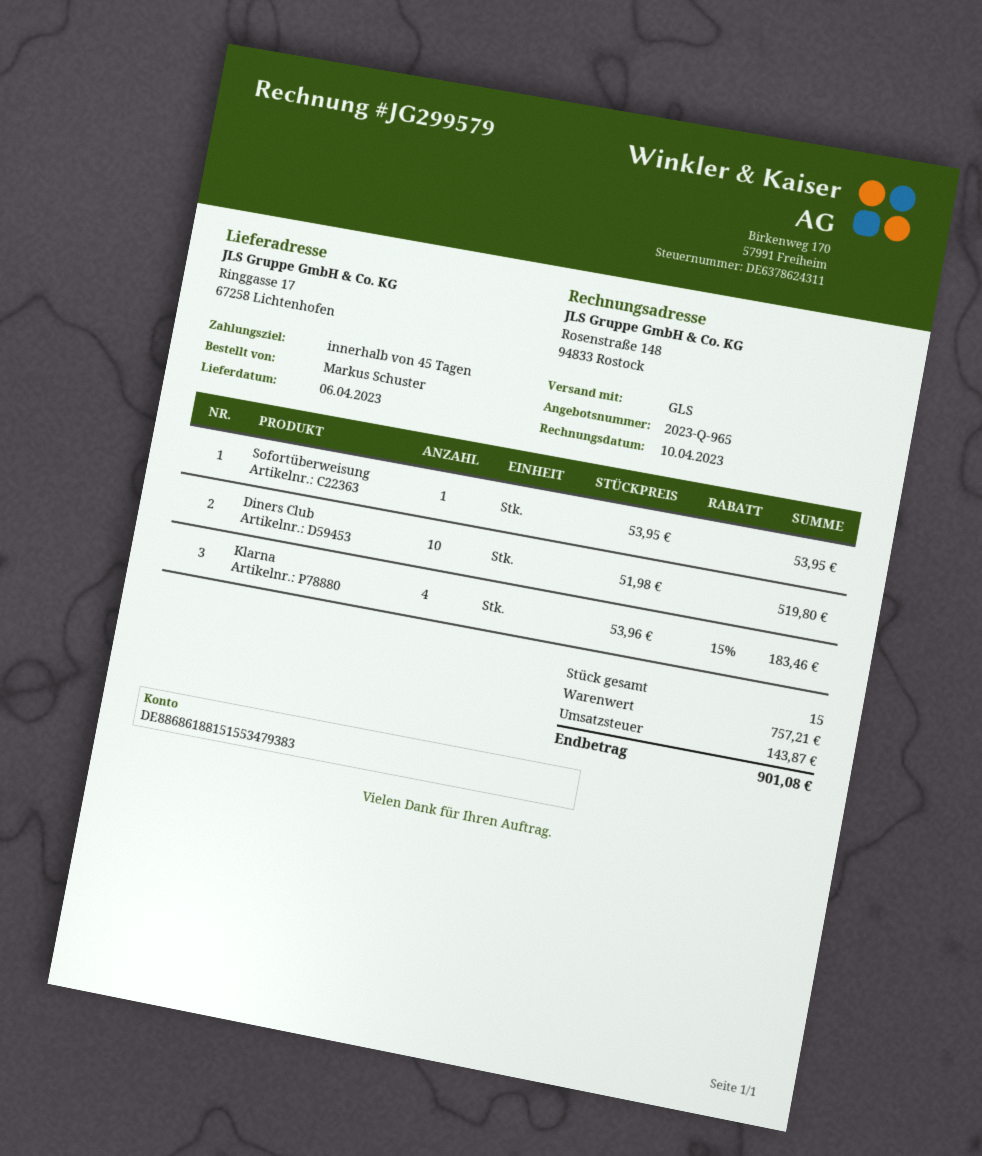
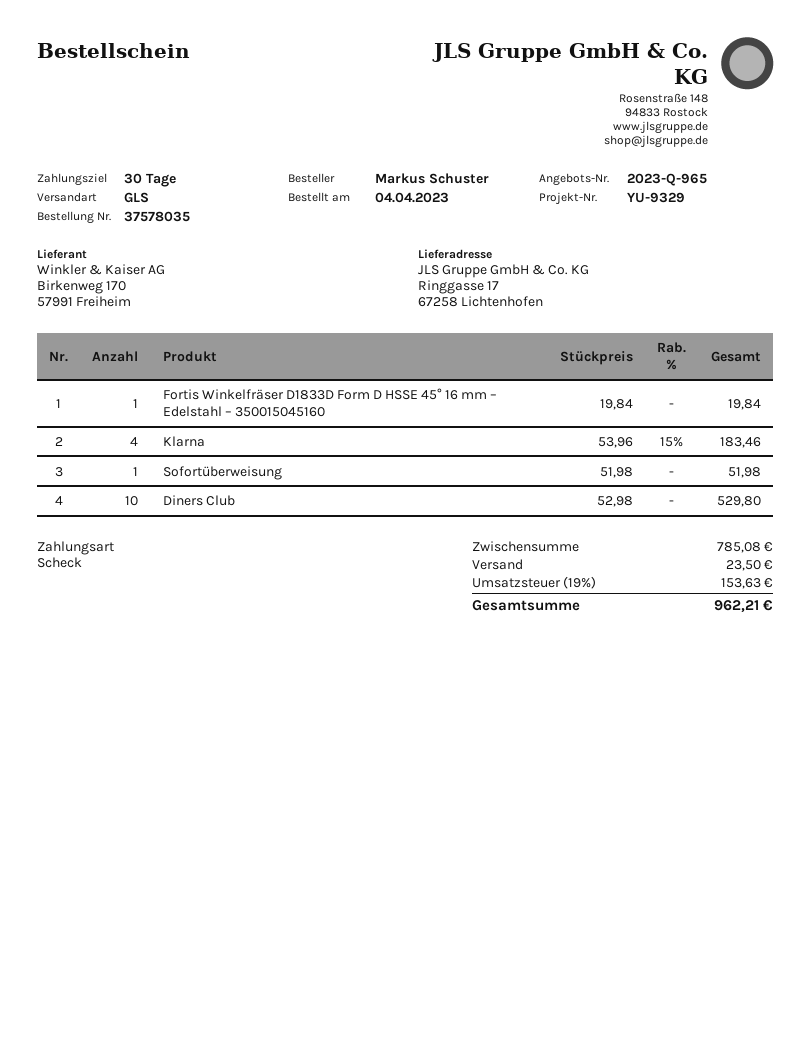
payment terms: 45 days -> 30 days
Sofortüberweisung: 1 x 53.95 = 53.95 -> 1 x 51.98 = 51.98
Diners Club: 10 x 51.98 = 519.80 -> 10 x 52.98 = 529.80
Fortis Winkelfräser D1833D Form D HSSE 45° 16 mm – Edelstahl – 350015045160: none -> 1 x 19.84 = 19.84
subtotal: 757.21 -> 785.08
shipping: none -> 23.50
tax: 143.87 -> 153.63
total: 901.08 -> 962.21

